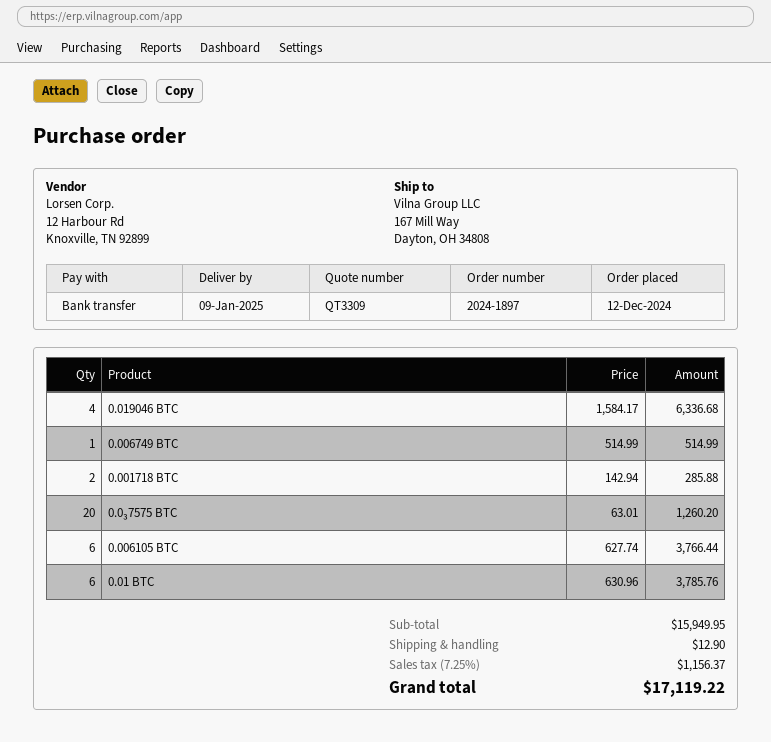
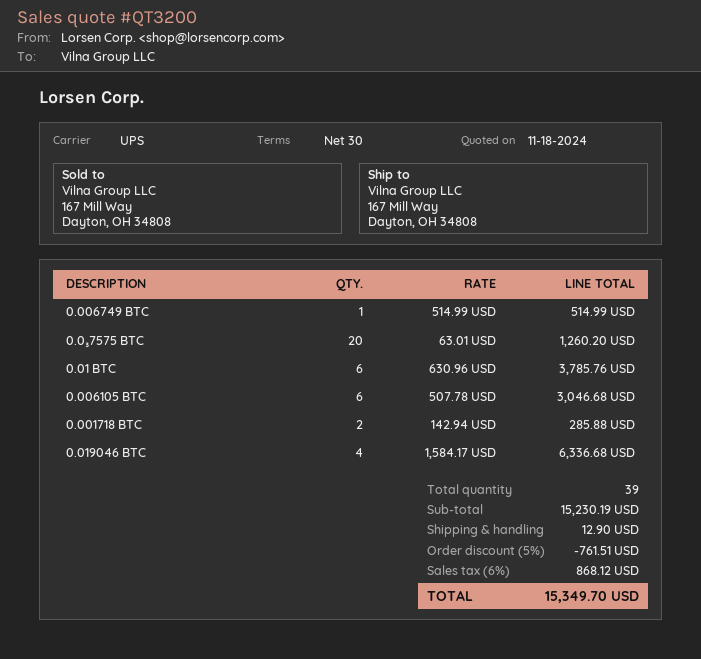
quote number: QT3309 -> QT3200
0.006105 BTC: 6 x 627.74 = 3766.44 -> 6 x 507.78 = 3046.68
subtotal: 15949.95 -> 15230.19
discount: none -> 5% = 761.51
tax: 7.25% = 1156.37 -> 6% = 868.12
total: 17119.22 -> 15349.70

